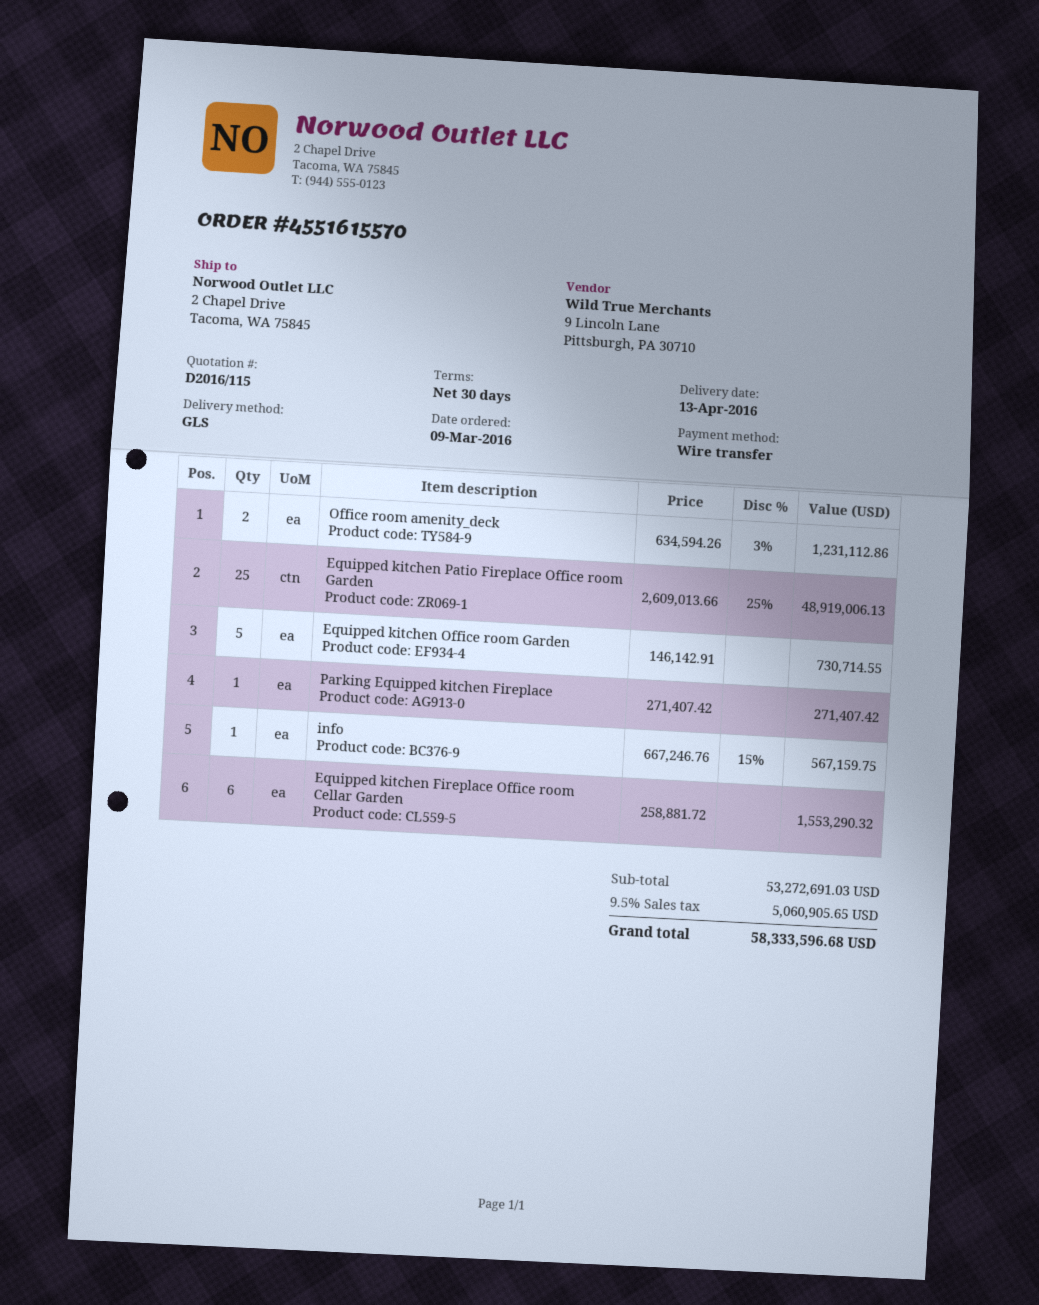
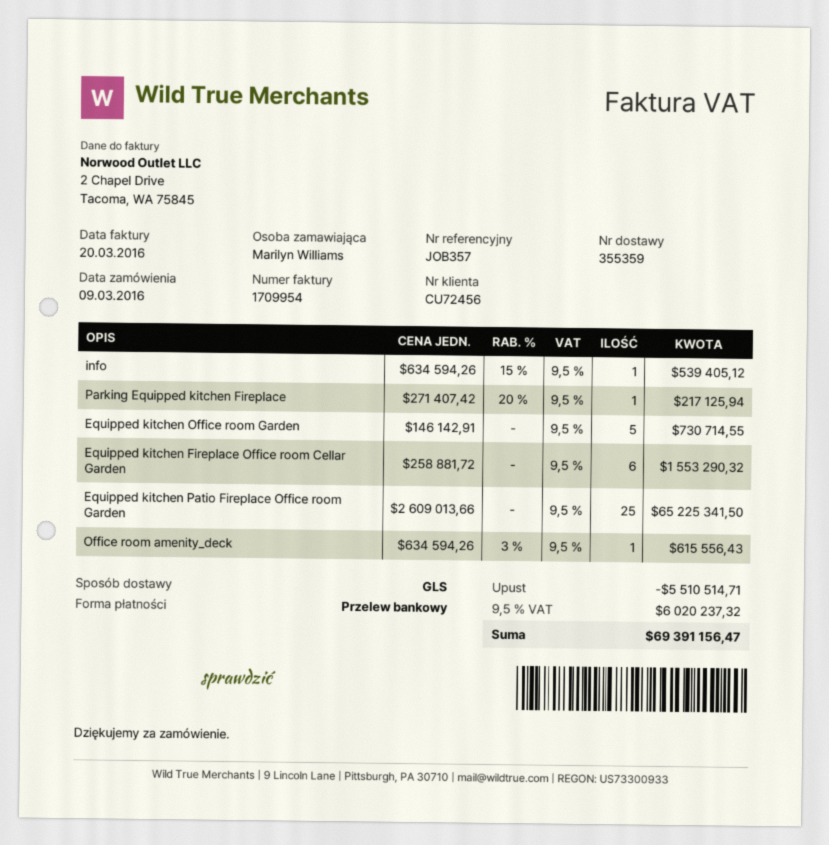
Office room amenity_deck: 2 x 634594.26 - 3% = 1231112.86 -> 1 x 634594.26 - 3% = 615556.43
Equipped kitchen Patio Fireplace Office room Garden: 25 x 2609013.66 - 25% = 48919006.13 -> 25 x 2609013.66 = 65225341.50
Parking Equipped kitchen Fireplace: 1 x 271407.42 = 271407.42 -> 1 x 271407.42 - 20% = 217125.94
info: 1 x 667246.76 - 15% = 567159.75 -> 1 x 634594.26 - 15% = 539405.12
discount: none -> 5510514.71
tax: 9.5% = 5060905.65 -> 9.5% = 6020237.32
total: 58333596.68 -> 69391156.47

